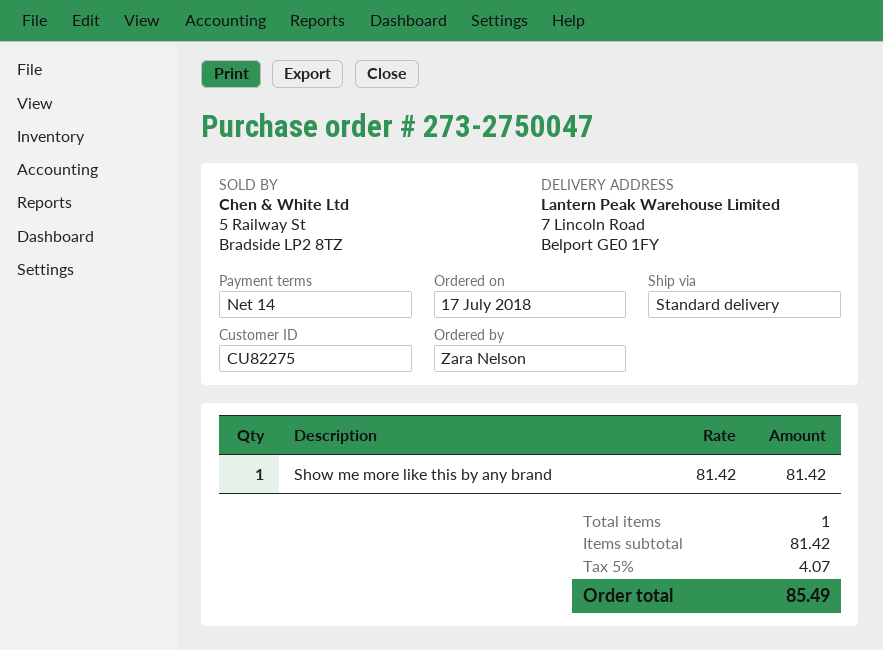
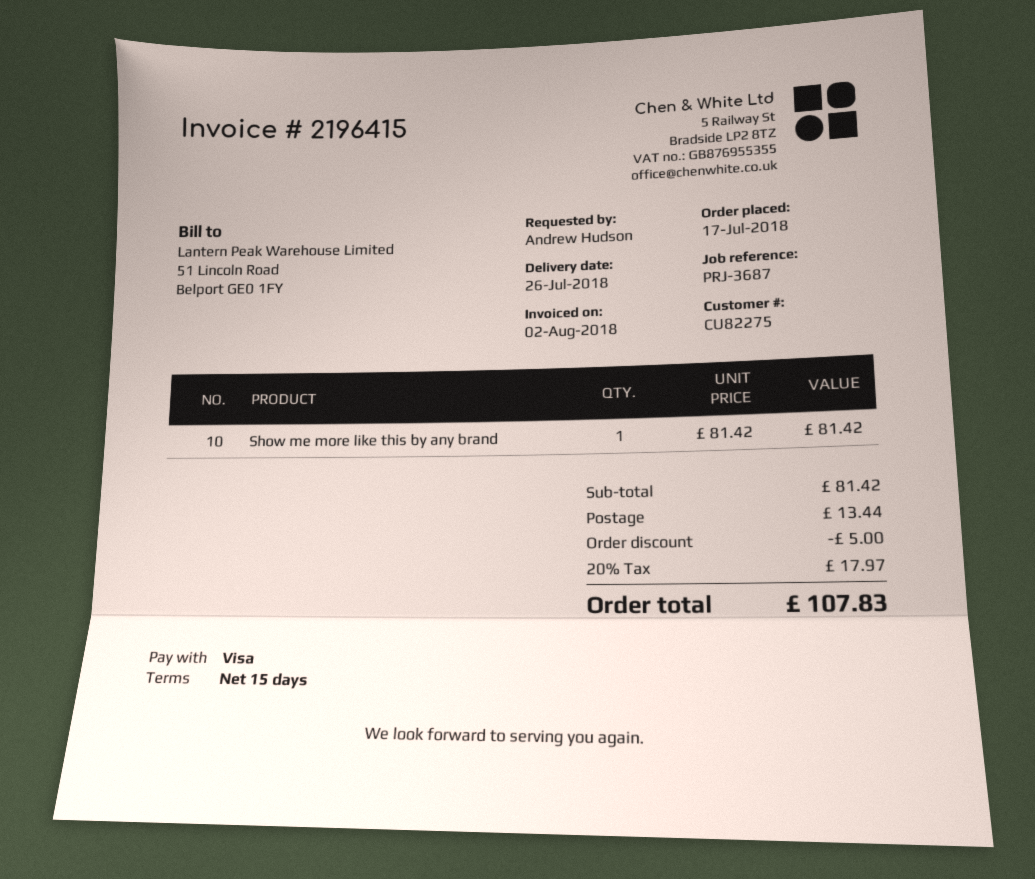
payment terms: 14 days -> 15 days
ordered by: Zara Nelson -> Andrew Hudson
discount: none -> 5.00
shipping: none -> 13.44
tax: 5% = 4.07 -> 20% = 17.97
total: 85.49 -> 107.83

